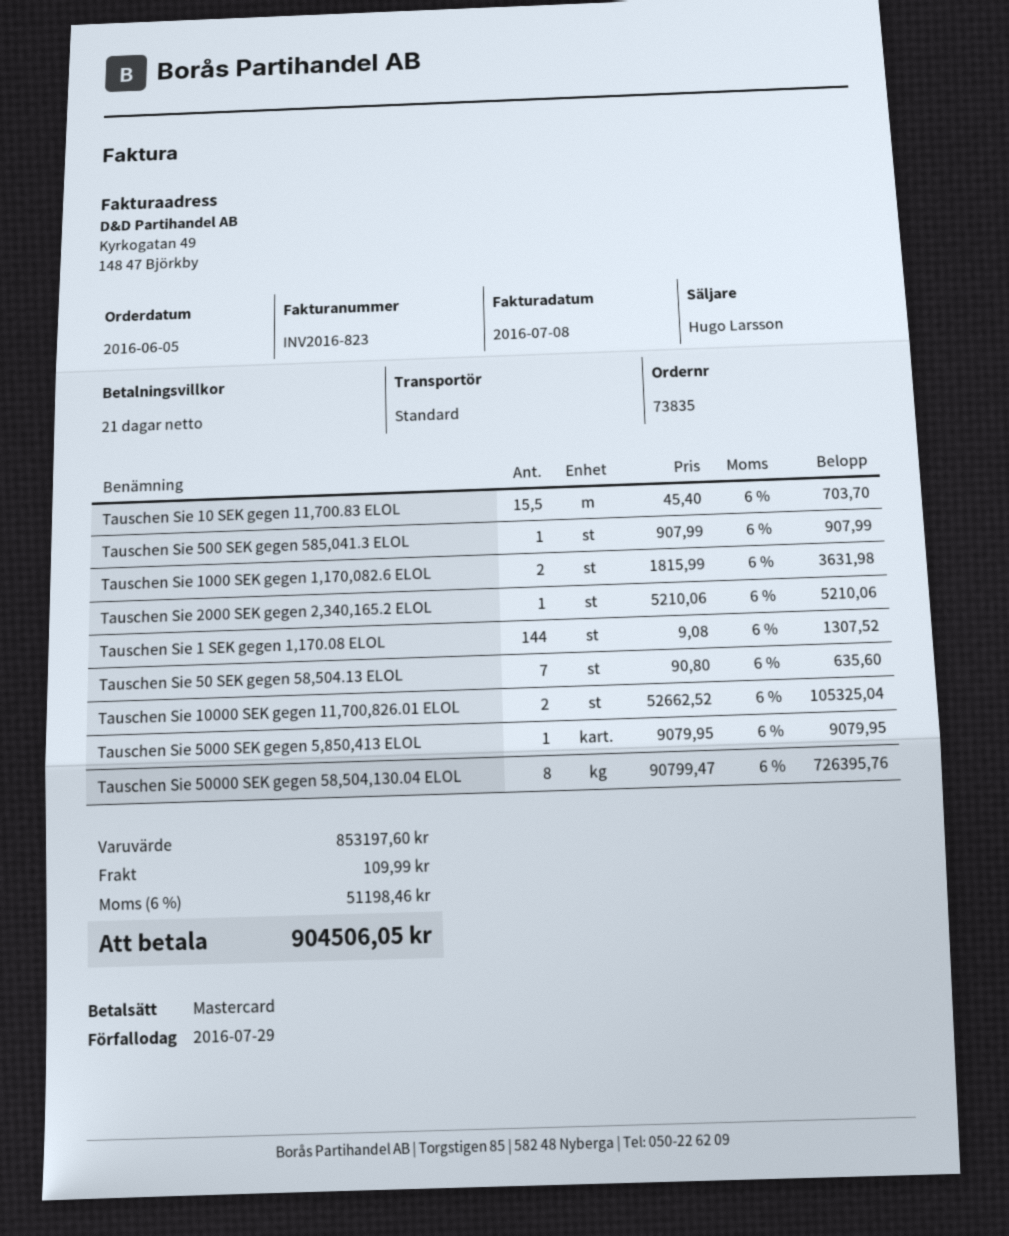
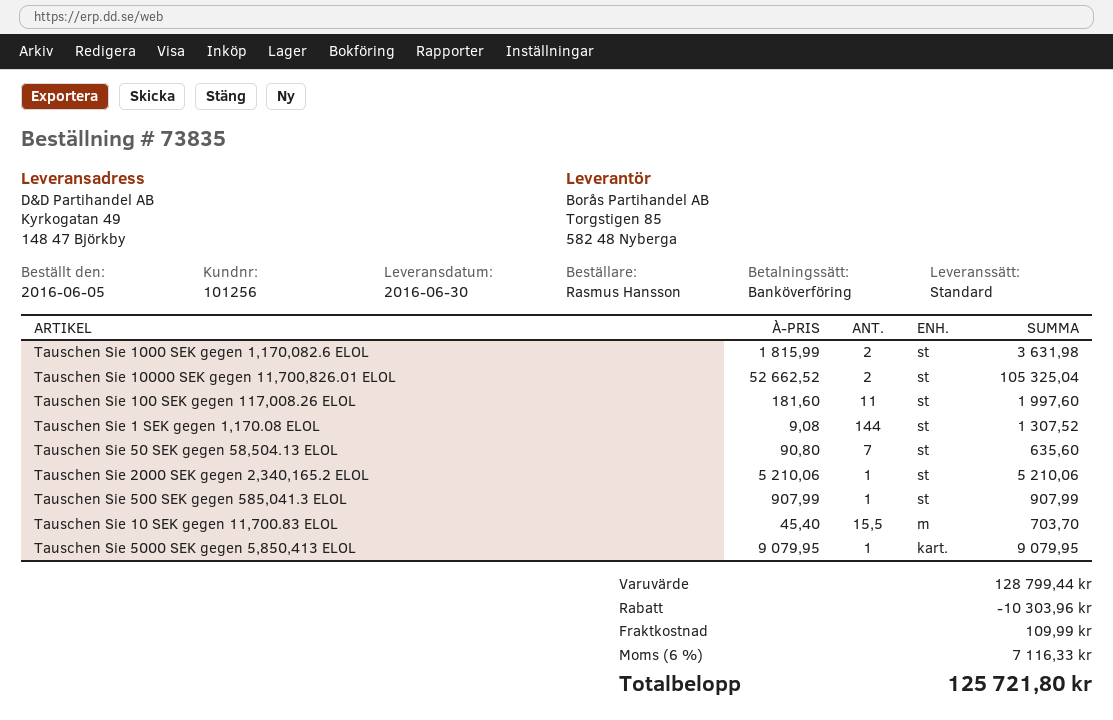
payment method: Mastercard -> bank transfer
Tauschen Sie 50000 SEK gegen 58,504,130.04 ELOL: 8 x 90799.47 = 726395.76 -> none
Tauschen Sie 100 SEK gegen 117,008.26 ELOL: none -> 11 x 181.60 = 1997.60
subtotal: 853197.60 -> 128799.44
discount: none -> 10303.96
tax: 6% = 51198.46 -> 6% = 7116.33
total: 904506.05 -> 125721.80

